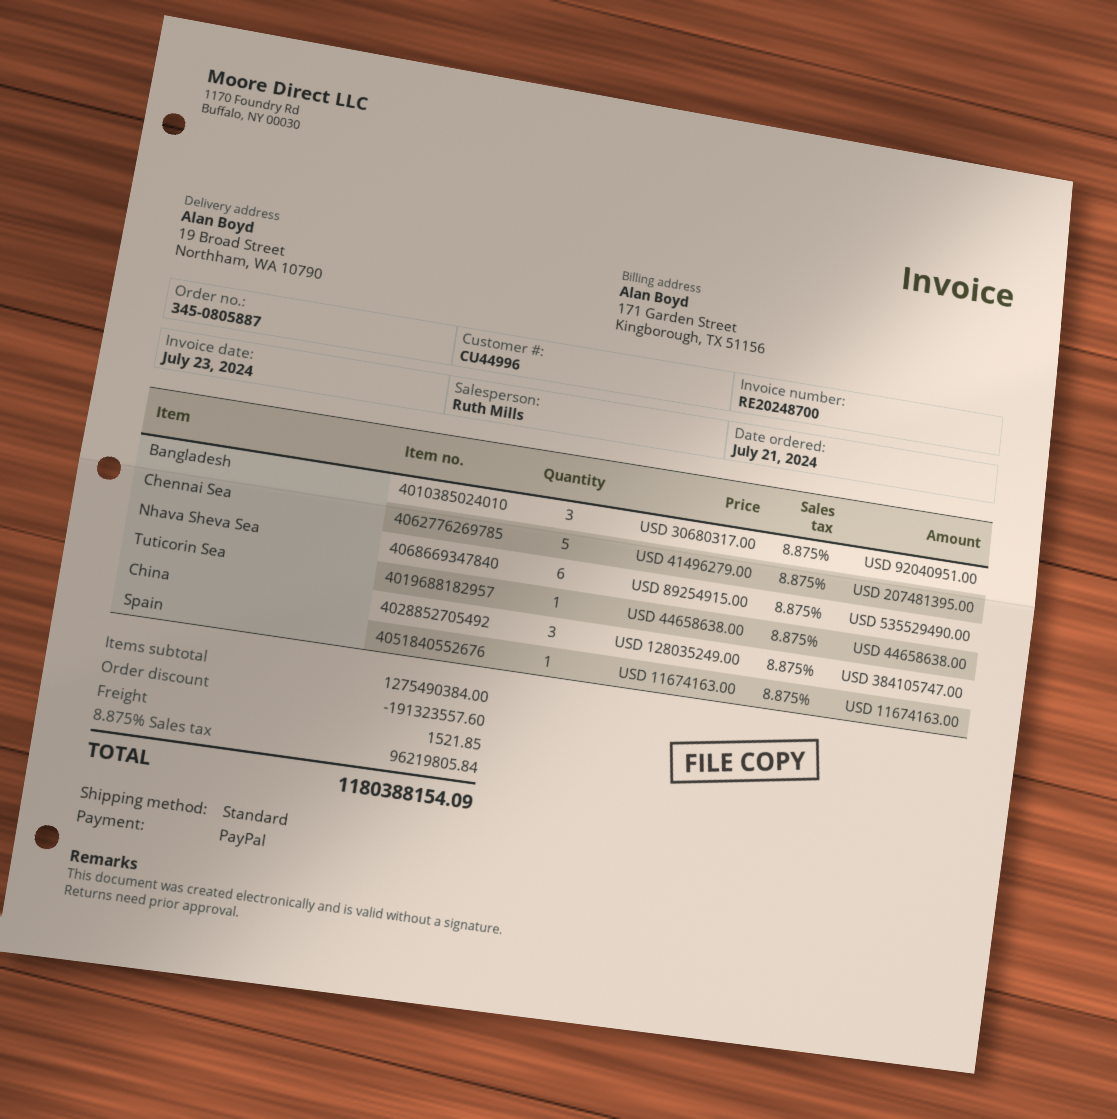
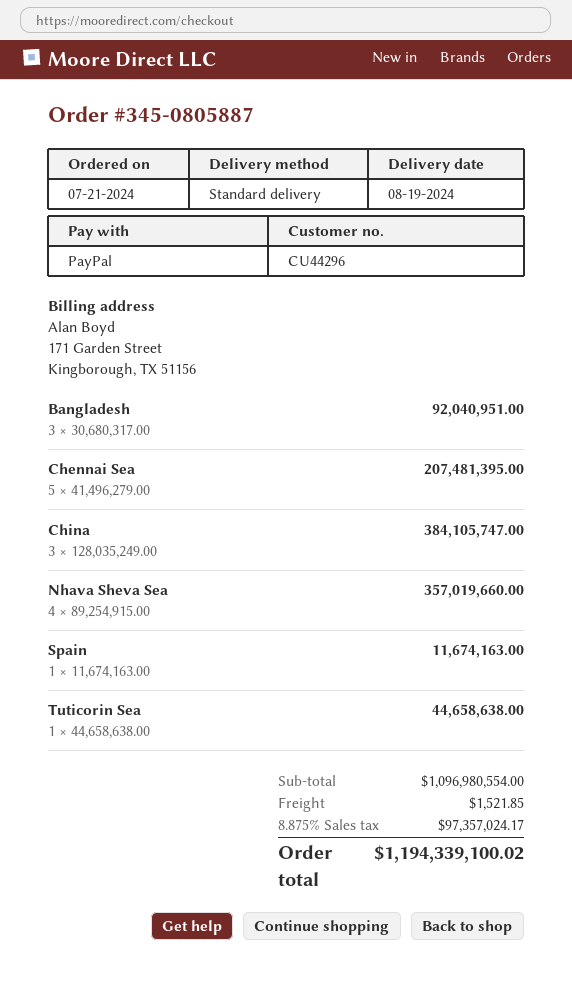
customer number: CU44996 -> CU44296
Nhava Sheva Sea: 6 x 89254915.00 = 535529490.00 -> 4 x 89254915.00 = 357019660.00
subtotal: 1275490384.00 -> 1096980554.00
discount: 191323557.60 -> none
tax: 8.875% = 96219805.84 -> 8.875% = 97357024.17
total: 1180388154.09 -> 1194339100.02

